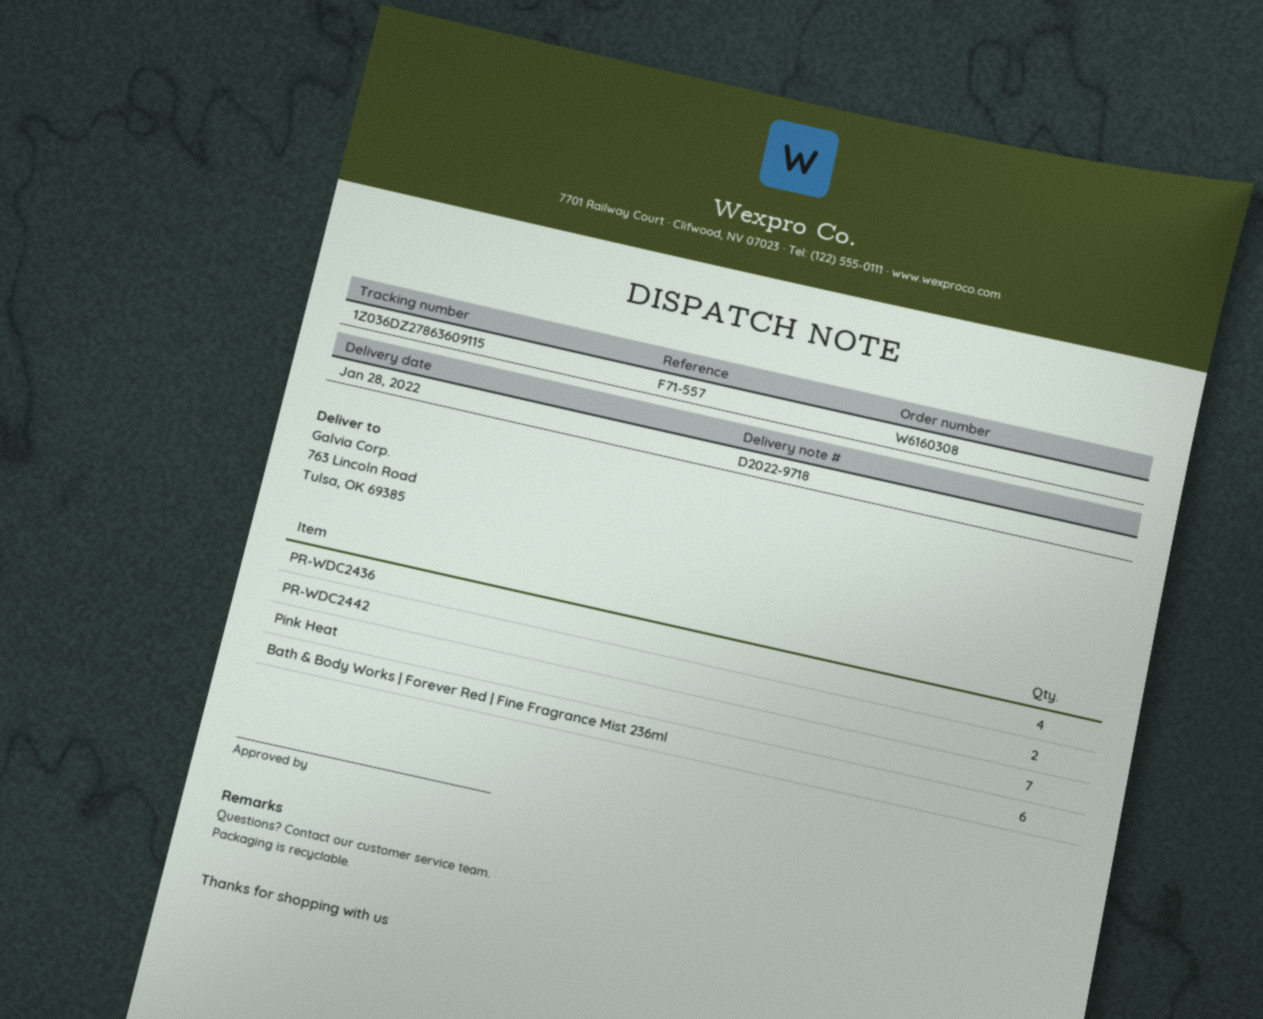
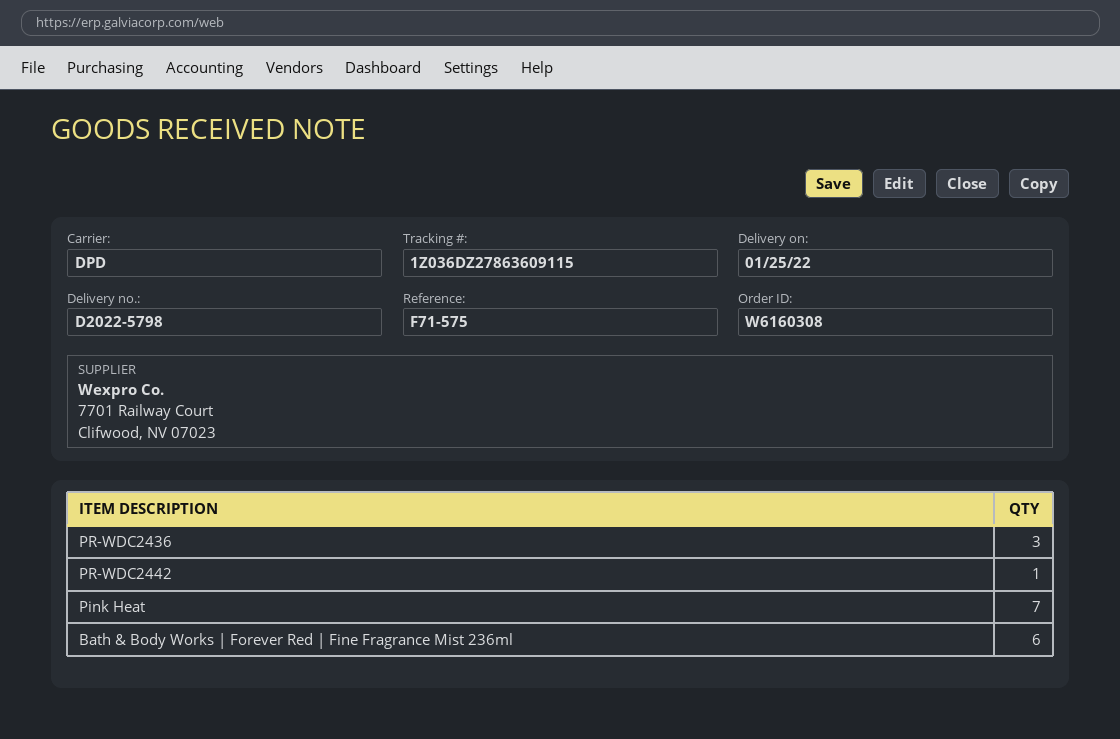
delivery note number: D2022-9718 -> D2022-5798
delivery date: 2022-01-28 -> 2022-01-25
reference: F71-557 -> F71-575
PR-WDC2436: 4 -> 3
PR-WDC2442: 2 -> 1

